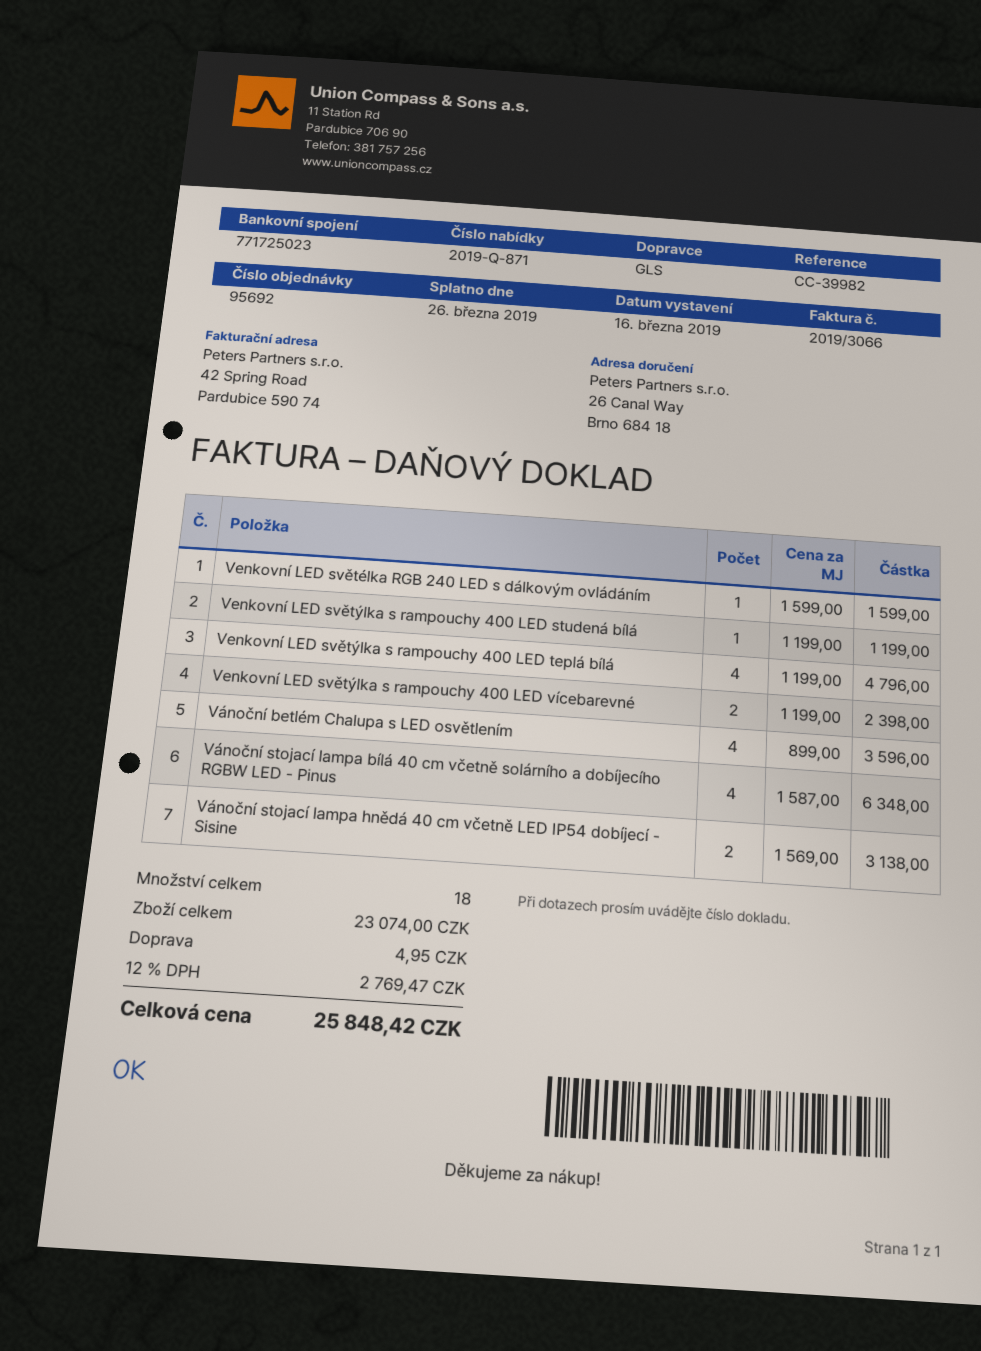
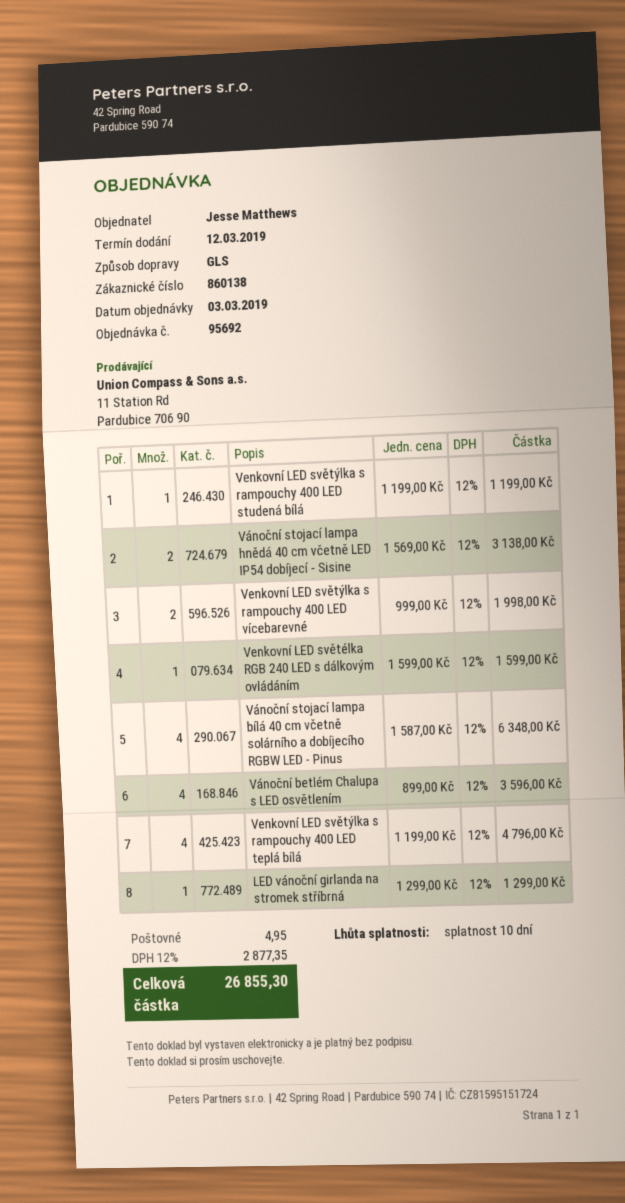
Venkovní LED světýlka s rampouchy 400 LED vícebarevné: 2 x 1199.00 = 2398.00 -> 2 x 999.00 = 1998.00
LED vánoční girlanda na stromek stříbrná: none -> 1 x 1299.00 = 1299.00
tax: 12% = 2769.47 -> 12% = 2877.35
total: 25848.42 -> 26855.30

